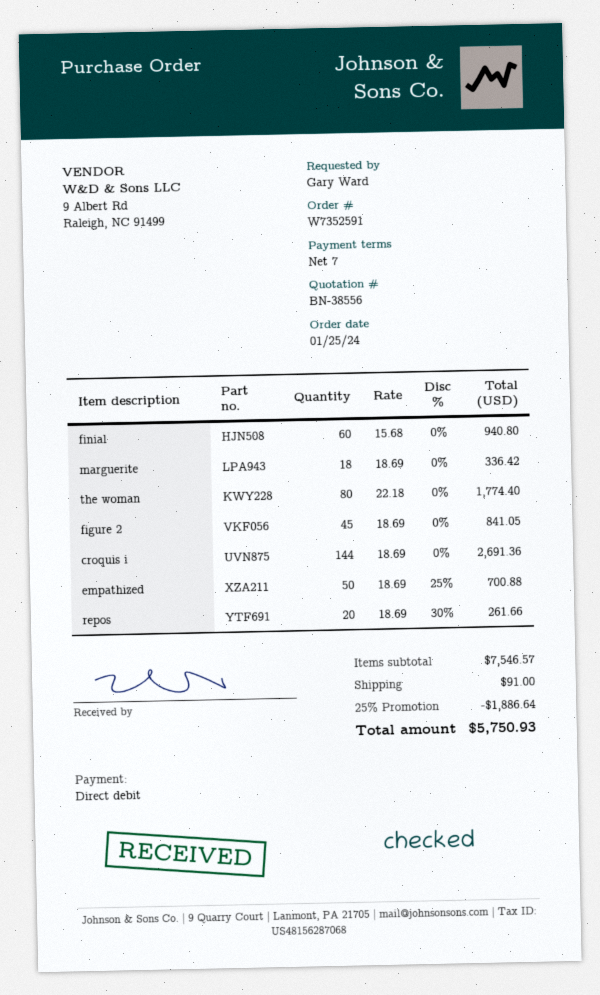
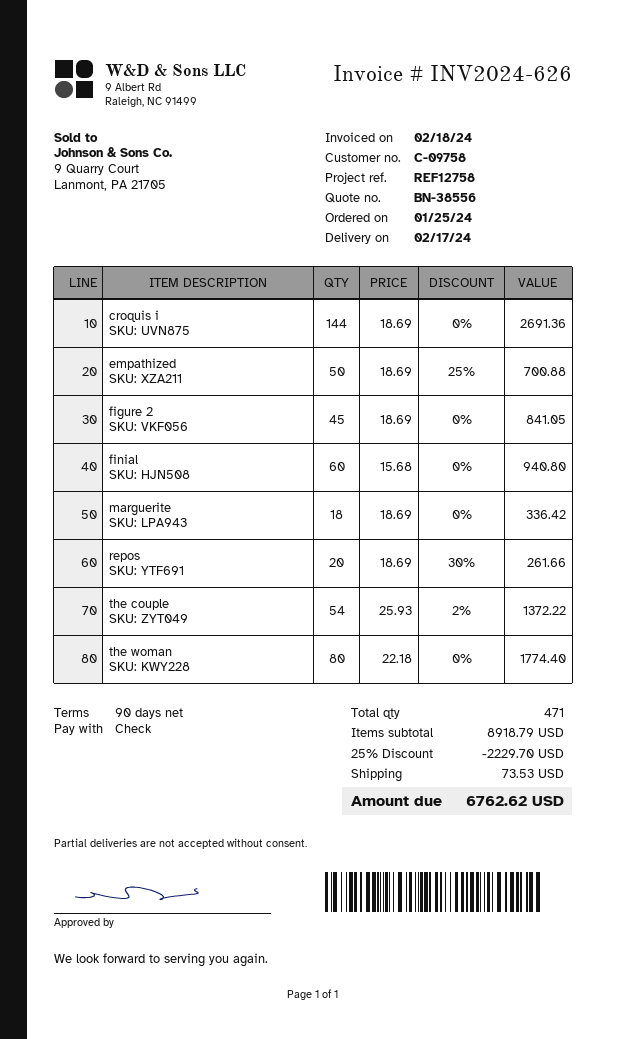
payment terms: 7 days -> 90 days
payment method: direct debit -> cheque
the couple: none -> 54 x 25.93 - 2% = 1372.22
subtotal: 7546.57 -> 8918.79
discount: 25% = 1886.64 -> 25% = 2229.70
shipping: 91.00 -> 73.53
total: 5750.93 -> 6762.62

